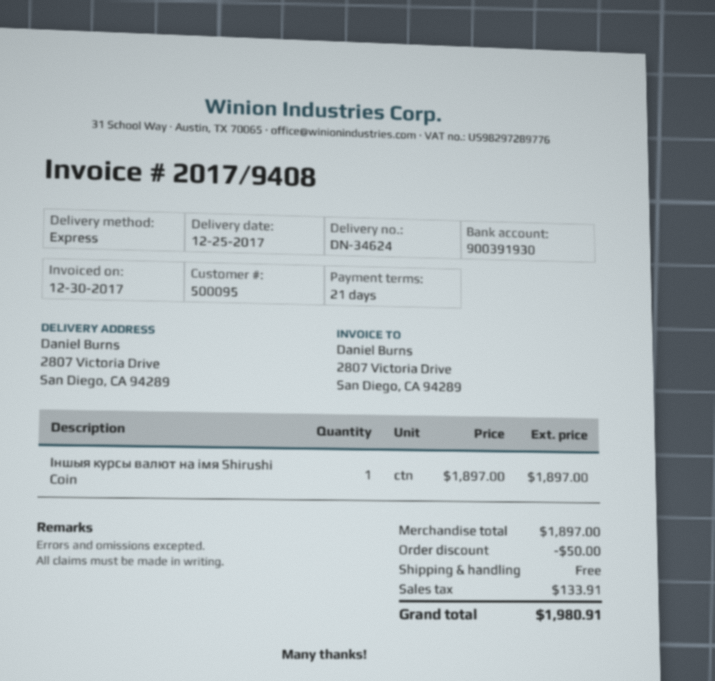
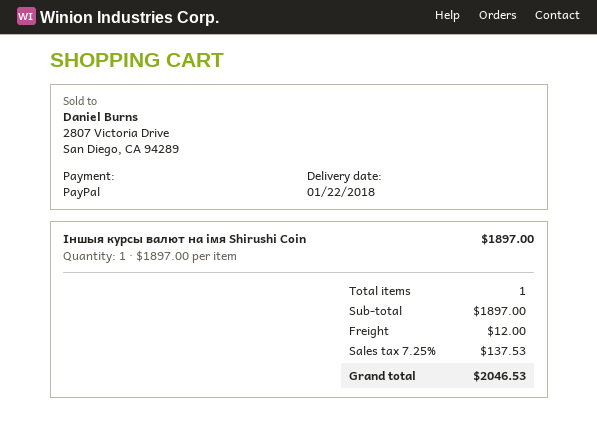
delivery date: 2017-12-25 -> 2018-01-22
discount: 50.00 -> none
shipping: 0.00 -> 12.00
tax: 133.91 -> 137.53
total: 1980.91 -> 2046.53

